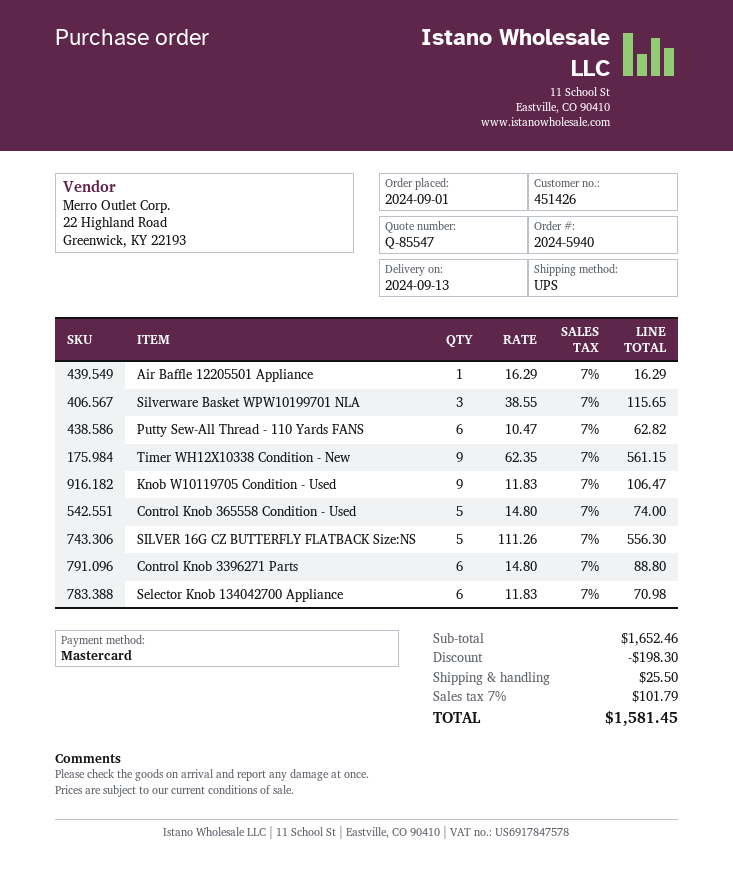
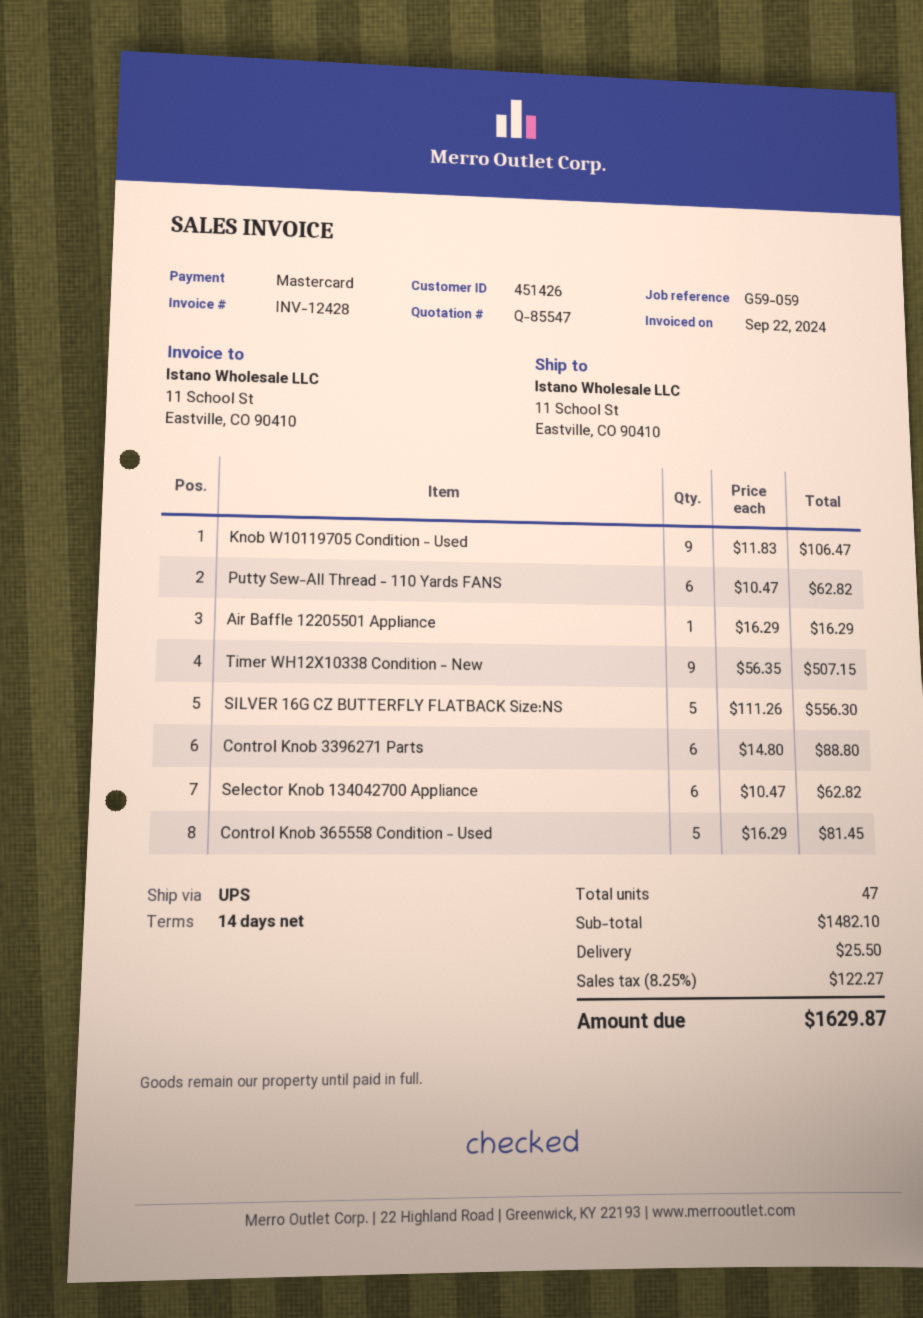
Silverware Basket WPW10199701 NLA: 3 x 38.55 = 115.65 -> none
Timer WH12X10338 Condition - New: 9 x 62.35 = 561.15 -> 9 x 56.35 = 507.15
Control Knob 365558 Condition - Used: 5 x 14.80 = 74.00 -> 5 x 16.29 = 81.45
Selector Knob 134042700 Appliance: 6 x 11.83 = 70.98 -> 6 x 10.47 = 62.82
subtotal: 1652.46 -> 1482.10
discount: 198.30 -> none
tax: 7% = 101.79 -> 8.25% = 122.27
total: 1581.45 -> 1629.87

